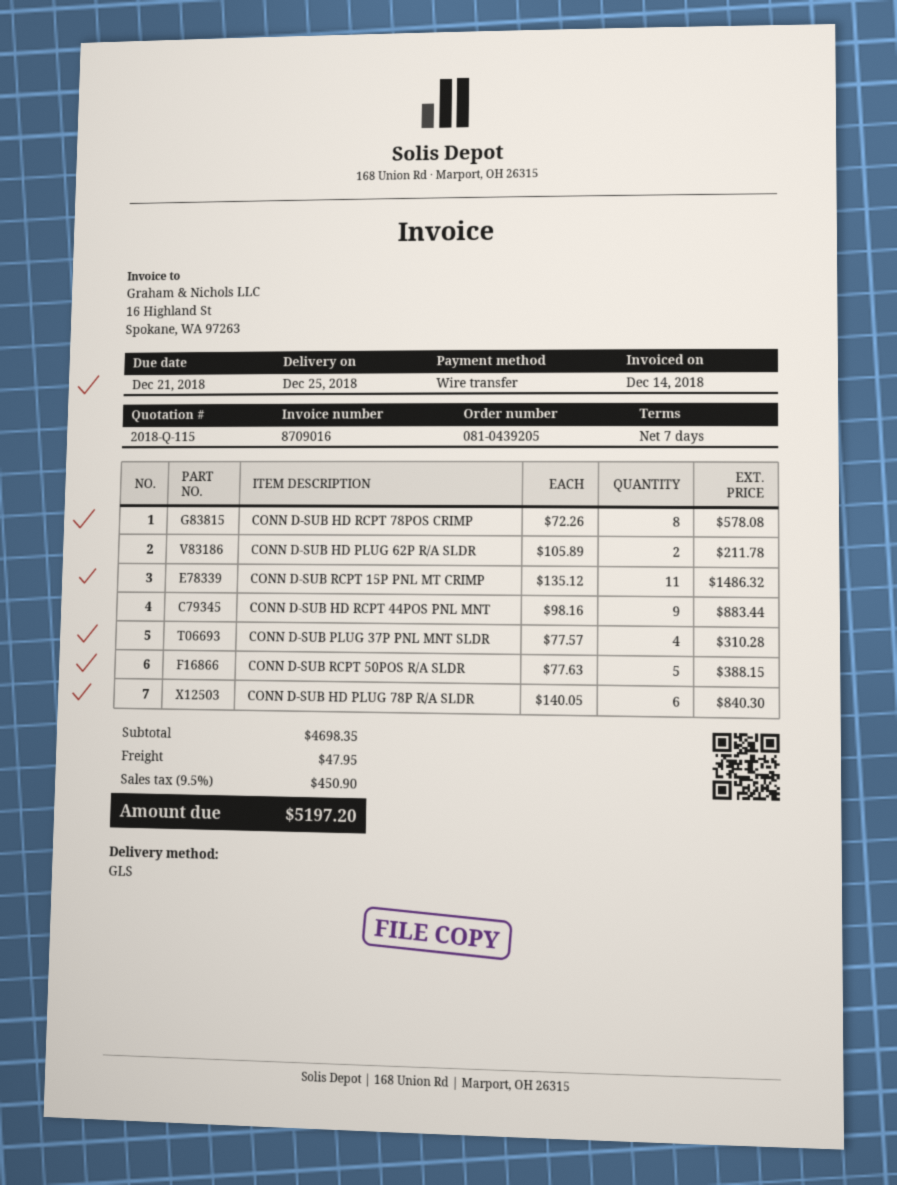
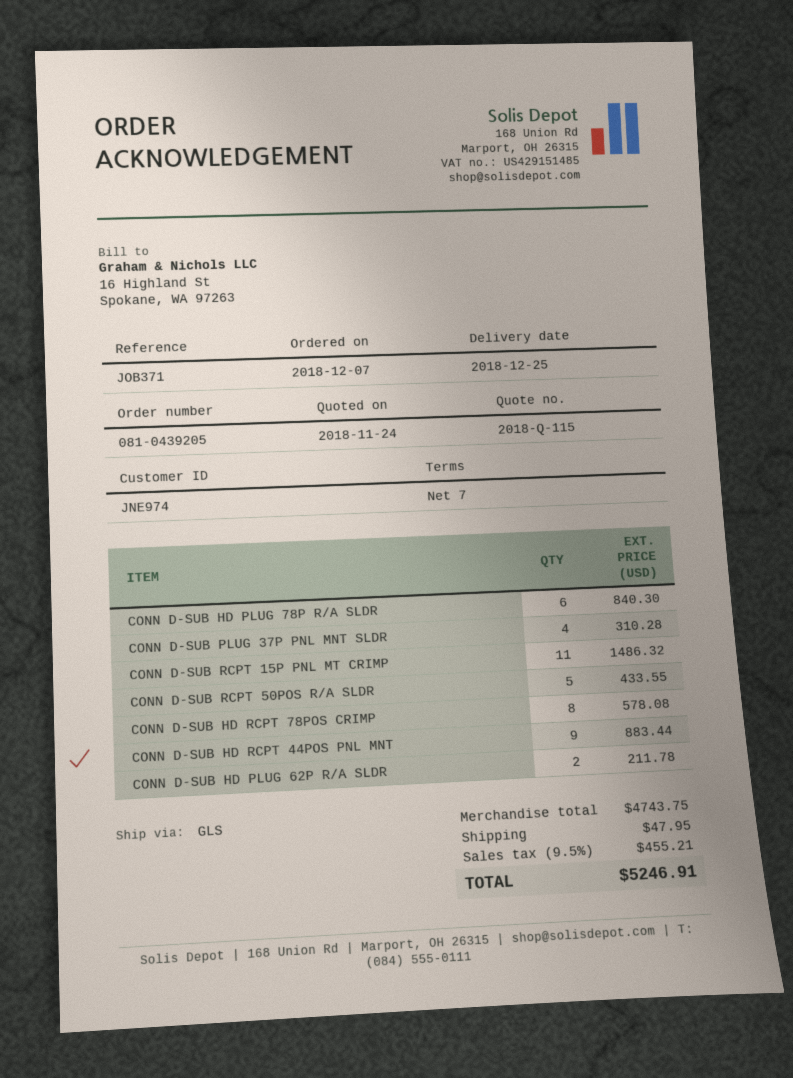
CONN D-SUB RCPT 50POS R/A SLDR: 5 for 388.15 -> 5 for 433.55
subtotal: 4698.35 -> 4743.75
tax: 9.5% = 450.90 -> 9.5% = 455.21
total: 5197.20 -> 5246.91

